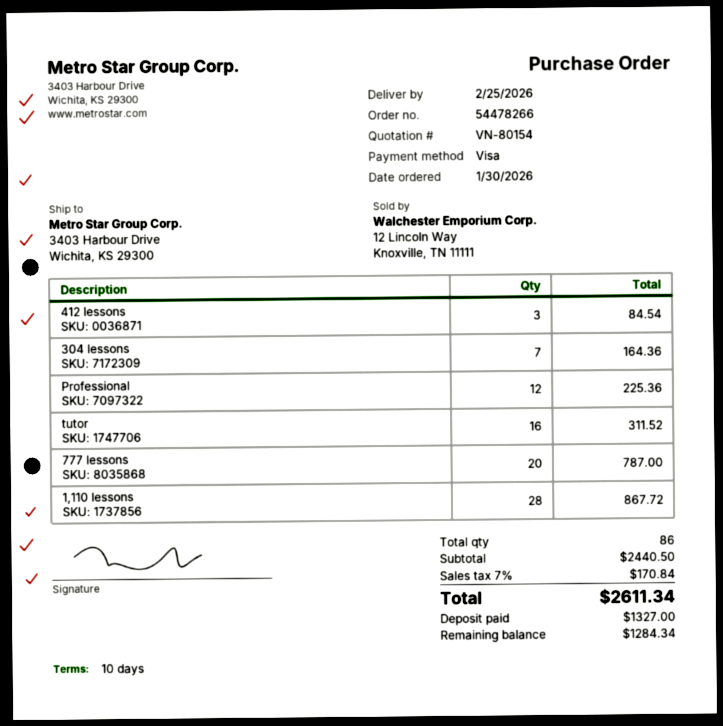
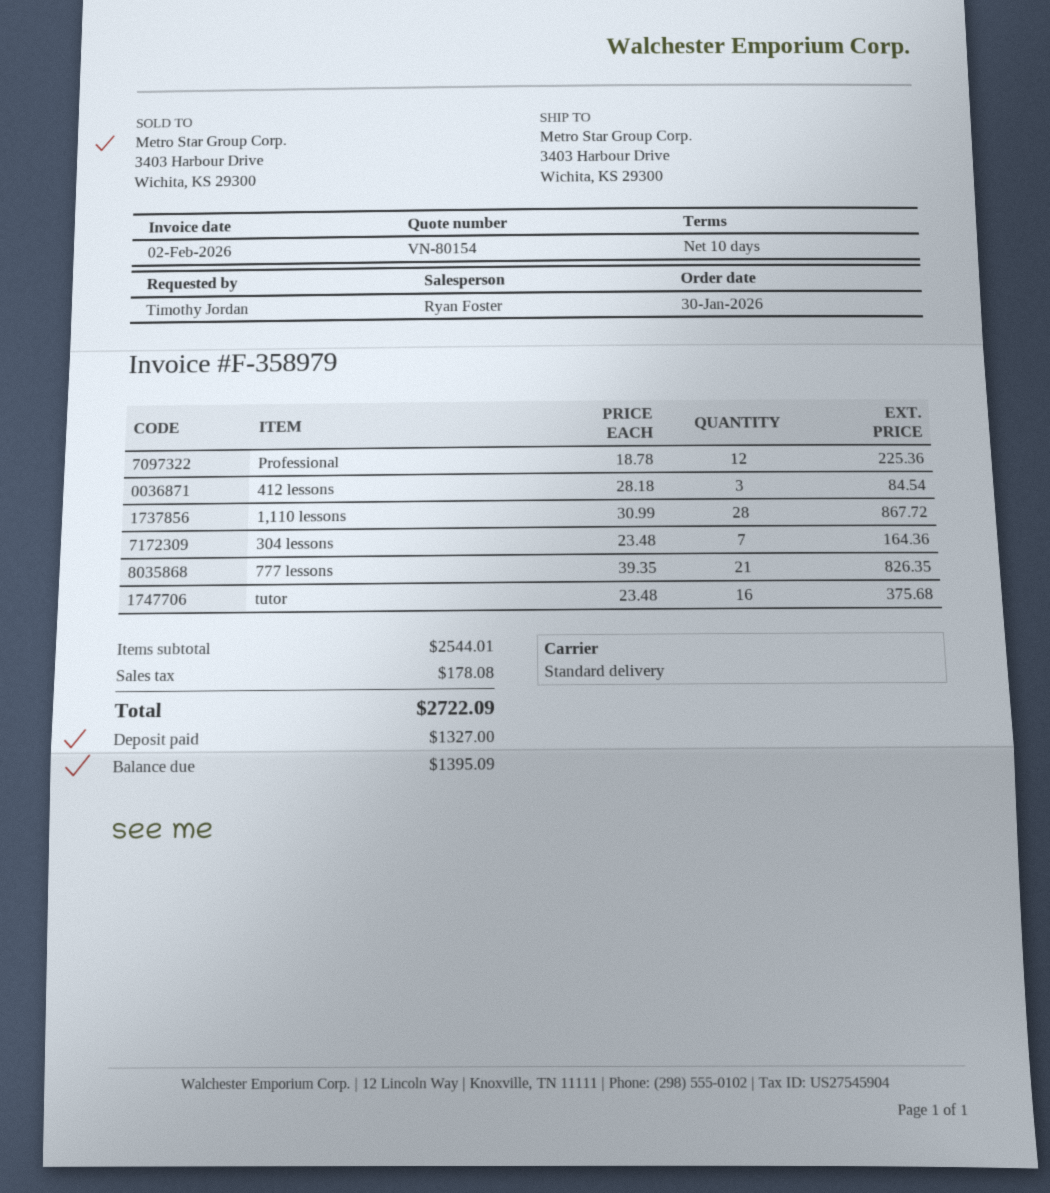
tutor: 16 for 311.52 -> 16 for 375.68
777 lessons: 20 for 787.00 -> 21 for 826.35
subtotal: 2440.50 -> 2544.01
tax: 170.84 -> 178.08
total: 2611.34 -> 2722.09
balance: 1284.34 -> 1395.09

